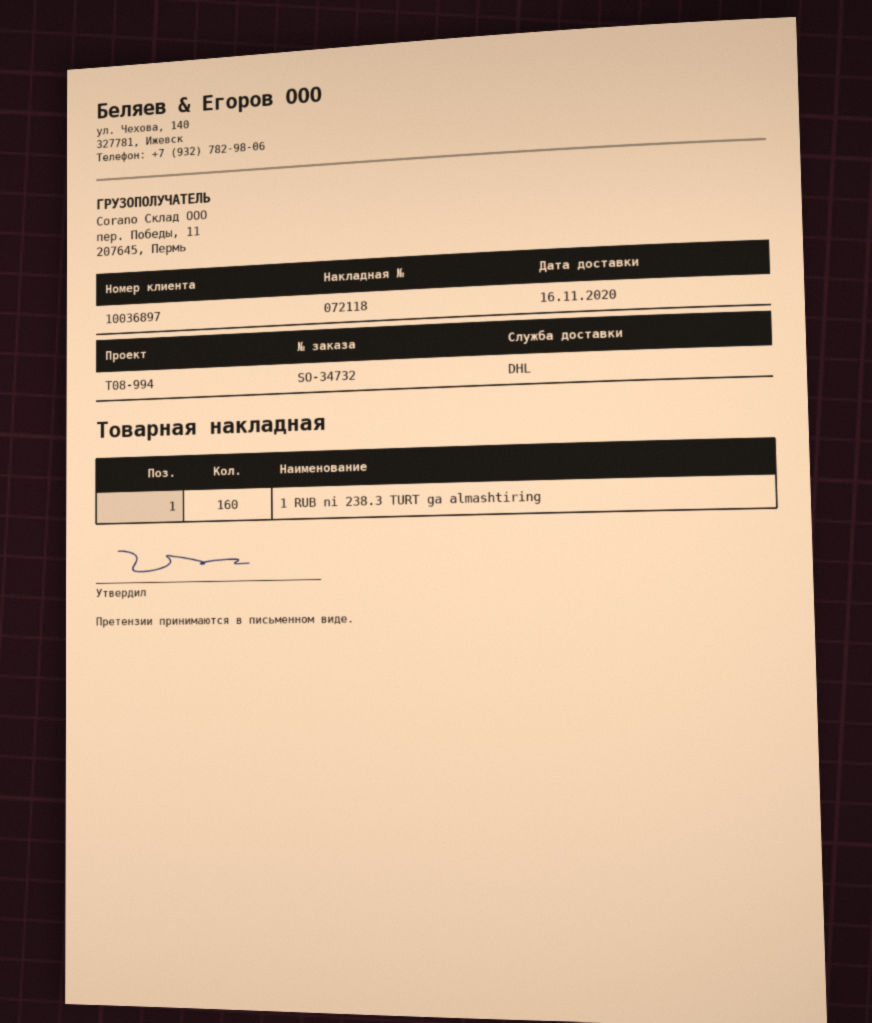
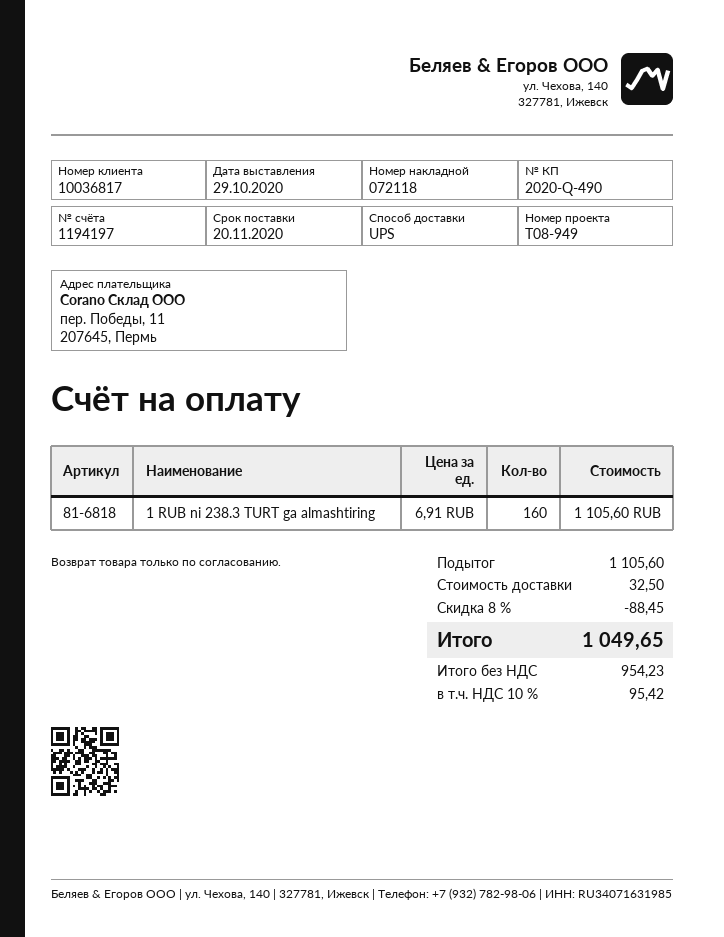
delivery date: 2020-11-16 -> 2020-11-20
customer number: 10036897 -> 10036817
reference: T08-994 -> T08-949
shipping method: DHL -> UPS

